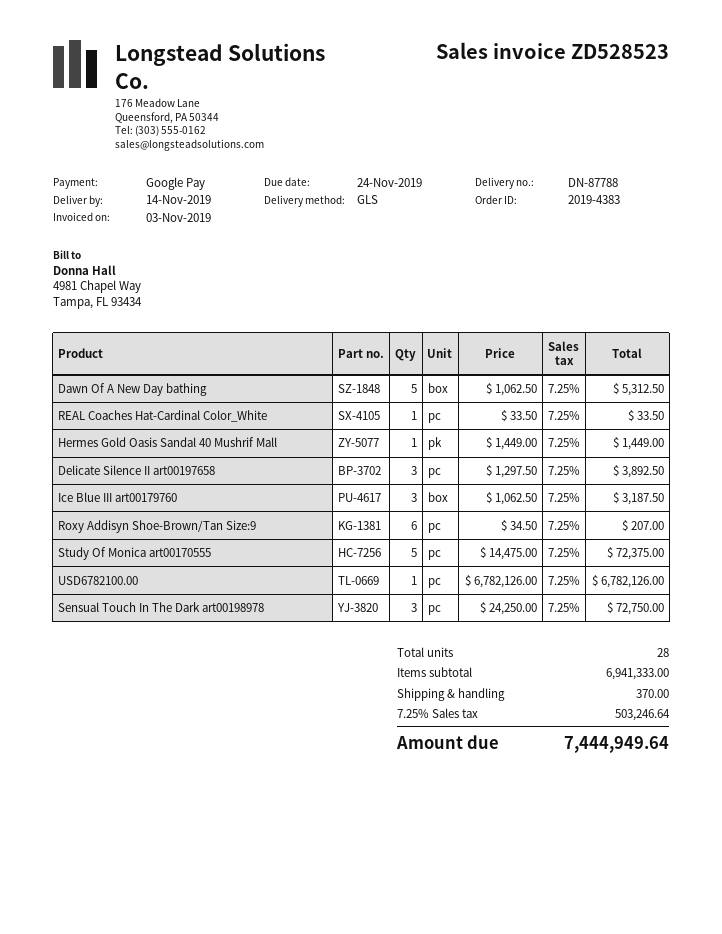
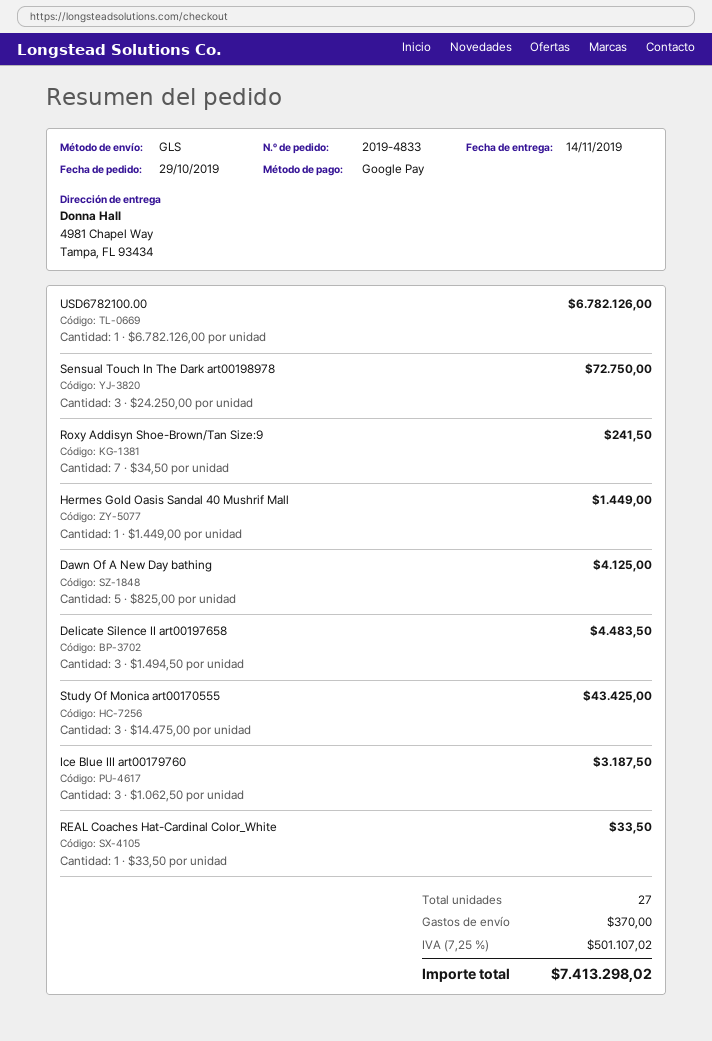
order number: 2019-4383 -> 2019-4833
Dawn Of A New Day bathing: 5 x 1062.50 = 5312.50 -> 5 x 825.00 = 4125.00
Delicate Silence II art00197658: 3 x 1297.50 = 3892.50 -> 3 x 1494.50 = 4483.50
Roxy Addisyn Shoe-Brown/Tan Size:9: 6 x 34.50 = 207.00 -> 7 x 34.50 = 241.50
Study Of Monica art00170555: 5 x 14475.00 = 72375.00 -> 3 x 14475.00 = 43425.00
total quantity: 28 -> 27
tax: 7.25% = 503246.64 -> 7.25% = 501107.02
total: 7444949.64 -> 7413298.02

